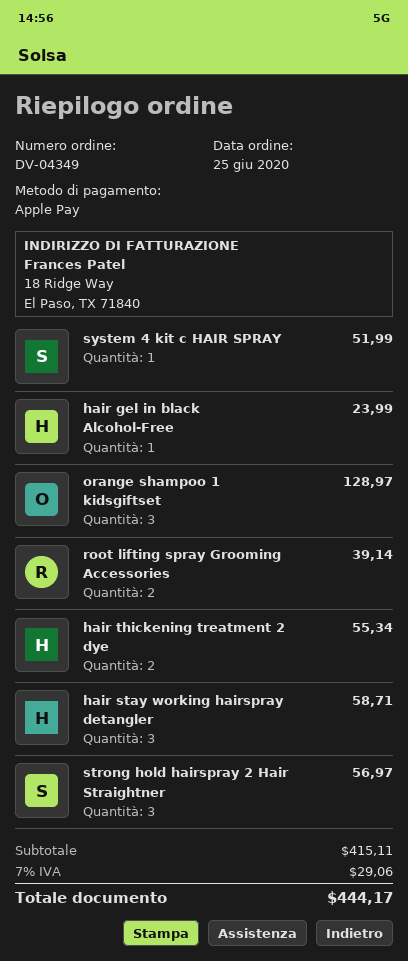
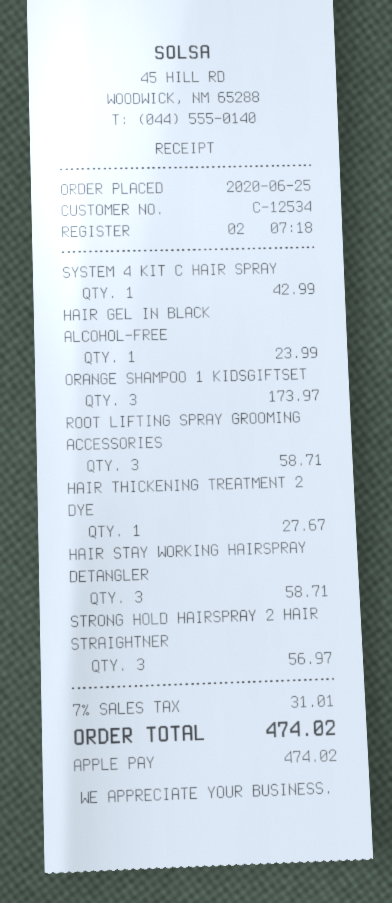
system 4 kit c HAIR SPRAY: 1 for 51.99 -> 1 for 42.99
orange shampoo 1 kidsgiftset: 3 for 128.97 -> 3 for 173.97
root lifting spray Grooming Accessories: 2 for 39.14 -> 3 for 58.71
hair thickening treatment 2 dye: 2 for 55.34 -> 1 for 27.67
tax: 7% = 29.06 -> 7% = 31.01
total: 444.17 -> 474.02

